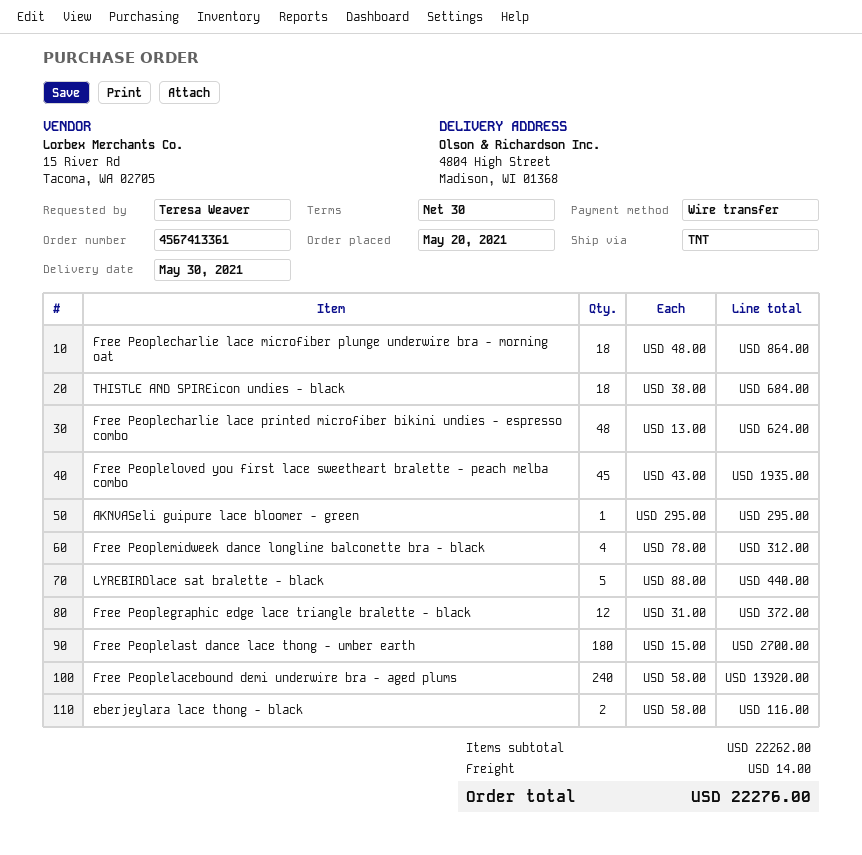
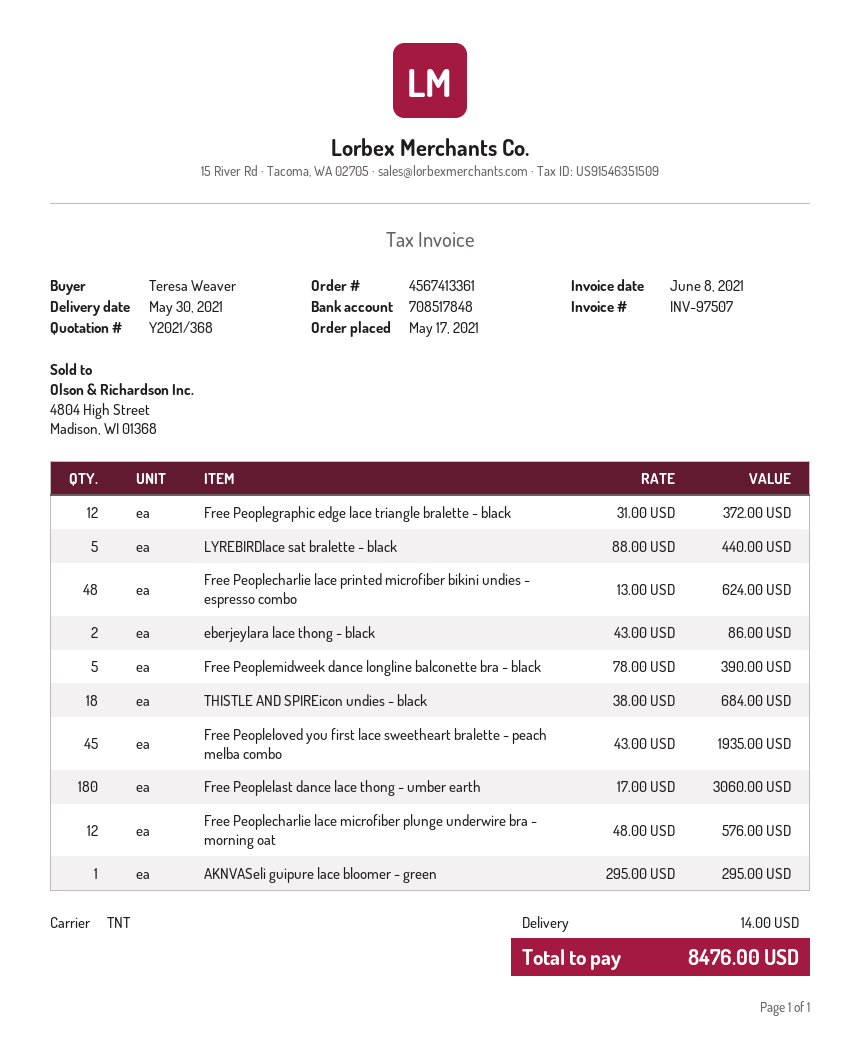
order date: 2021-05-20 -> 2021-05-17
Free Peoplecharlie lace microfiber plunge underwire bra - morning oat: 18 x 48.00 = 864.00 -> 12 x 48.00 = 576.00
Free Peoplemidweek dance longline balconette bra - black: 4 x 78.00 = 312.00 -> 5 x 78.00 = 390.00
Free Peoplelast dance lace thong - umber earth: 180 x 15.00 = 2700.00 -> 180 x 17.00 = 3060.00
Free Peoplelacebound demi underwire bra - aged plums: 240 x 58.00 = 13920.00 -> none
eberjeylara lace thong - black: 2 x 58.00 = 116.00 -> 2 x 43.00 = 86.00
total: 22276.00 -> 8476.00

